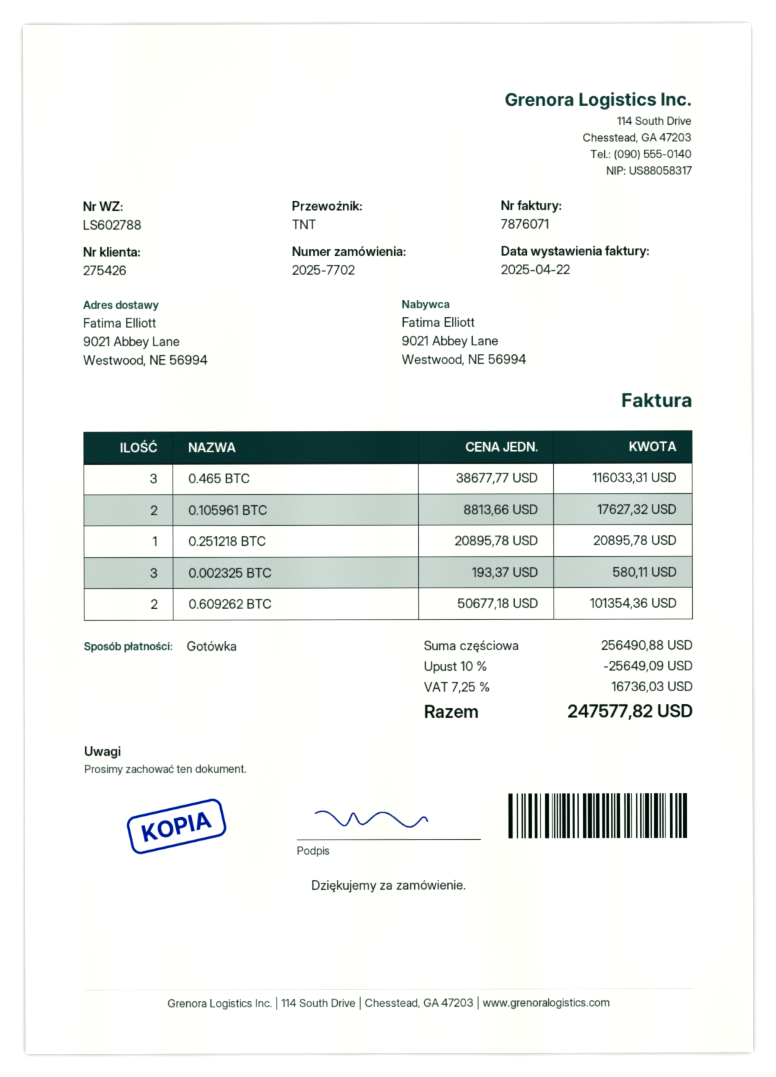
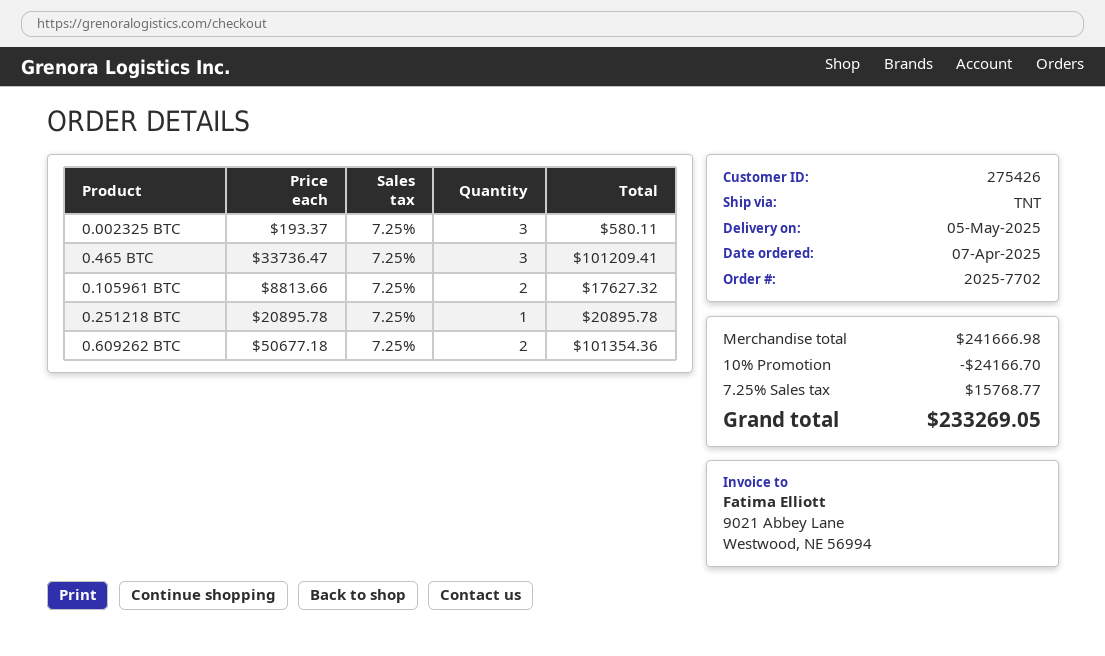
0.465 BTC: 3 x 38677.77 = 116033.31 -> 3 x 33736.47 = 101209.41
subtotal: 256490.88 -> 241666.98
discount: 10% = 25649.09 -> 10% = 24166.70
tax: 7.25% = 16736.03 -> 7.25% = 15768.77
total: 247577.82 -> 233269.05

